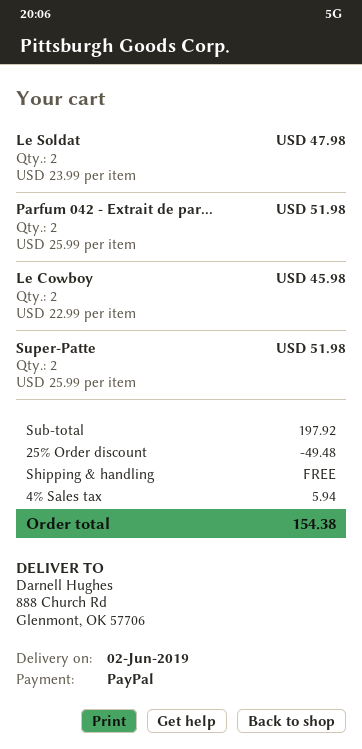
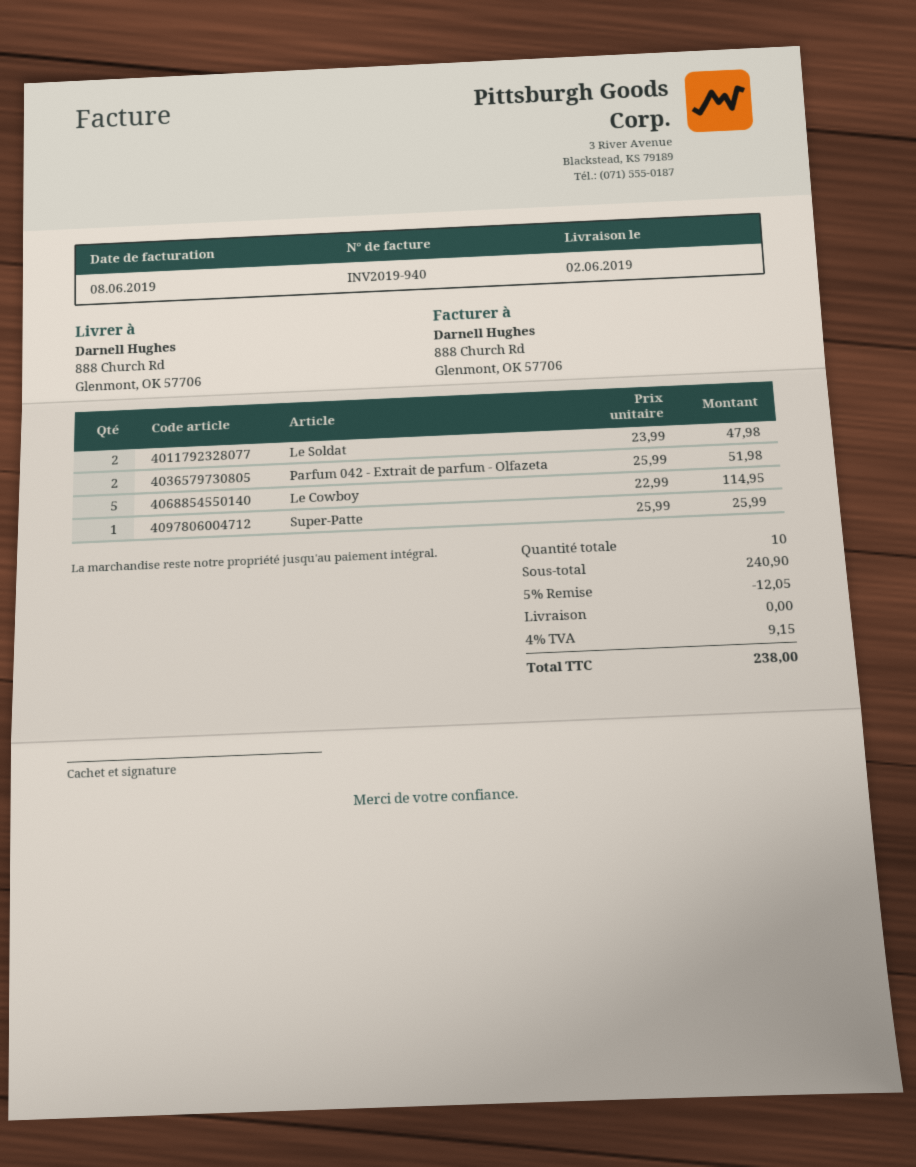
Le Cowboy: 2 x 22.99 = 45.98 -> 5 x 22.99 = 114.95
Super-Patte: 2 x 25.99 = 51.98 -> 1 x 25.99 = 25.99
subtotal: 197.92 -> 240.90
discount: 25% = 49.48 -> 5% = 12.05
tax: 4% = 5.94 -> 4% = 9.15
total: 154.38 -> 238.00

